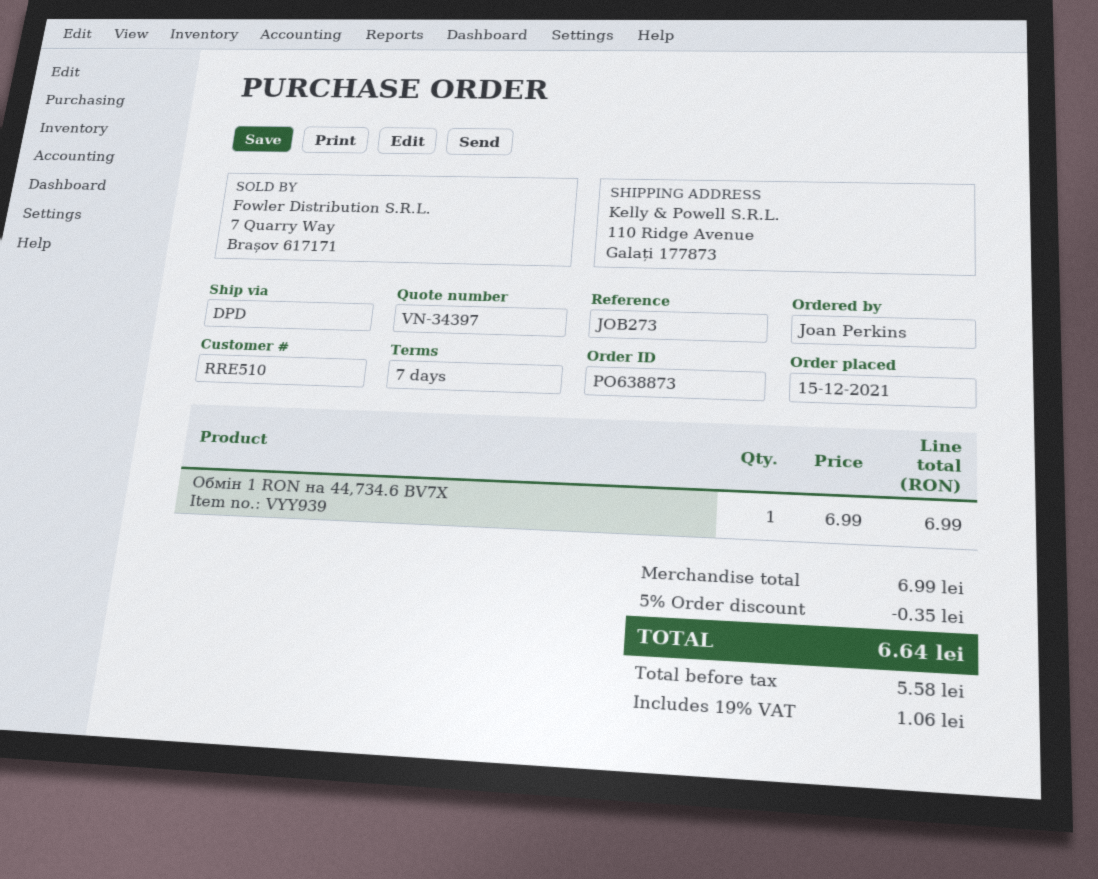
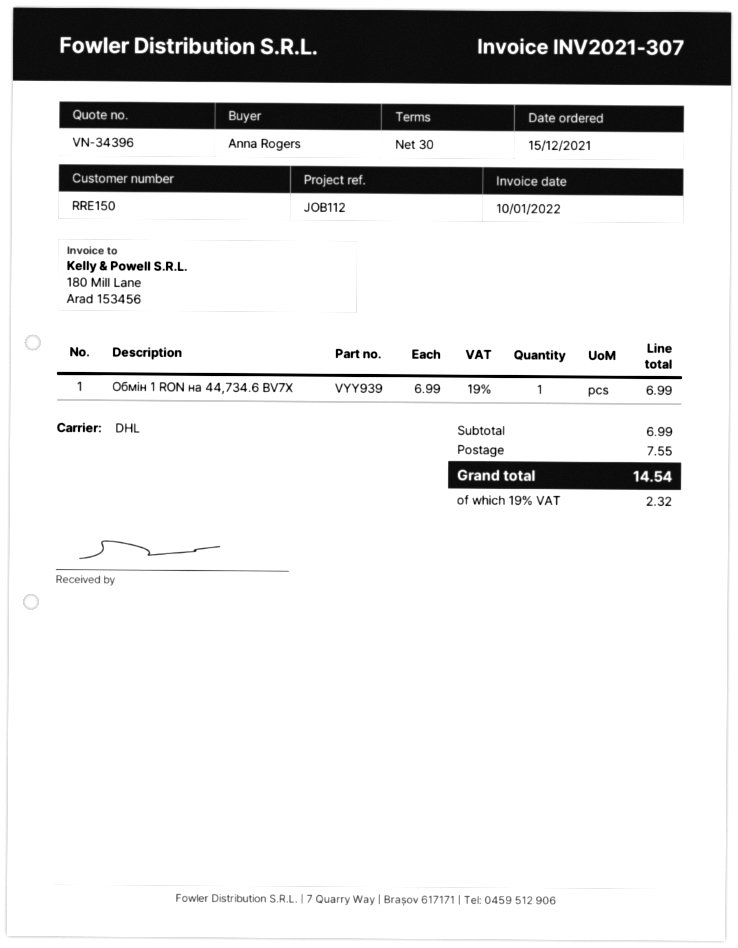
quote number: VN-34397 -> VN-34396
payment terms: 7 days -> 30 days
customer number: RRE510 -> RRE150
reference: JOB273 -> JOB112
ordered by: Joan Perkins -> Anna Rogers
shipping method: DPD -> DHL
discount: 5% = 0.35 -> none
shipping: none -> 7.55
tax: 19% = 1.06 -> 19% = 2.32
total: 6.64 -> 14.54

